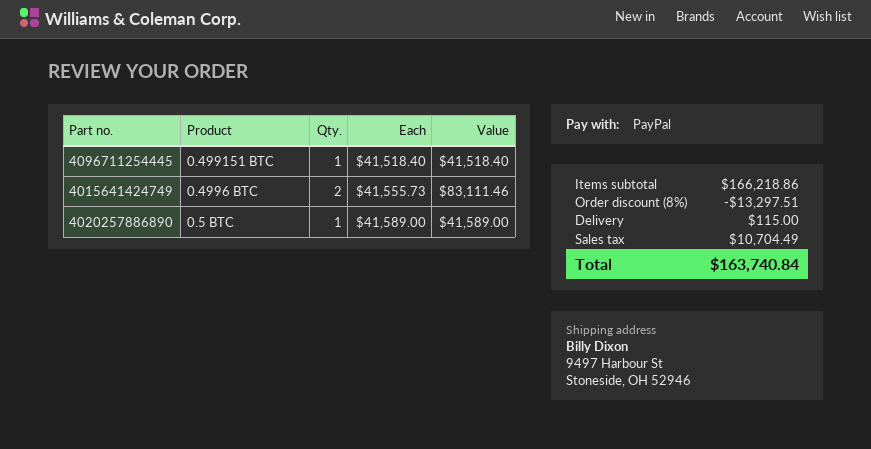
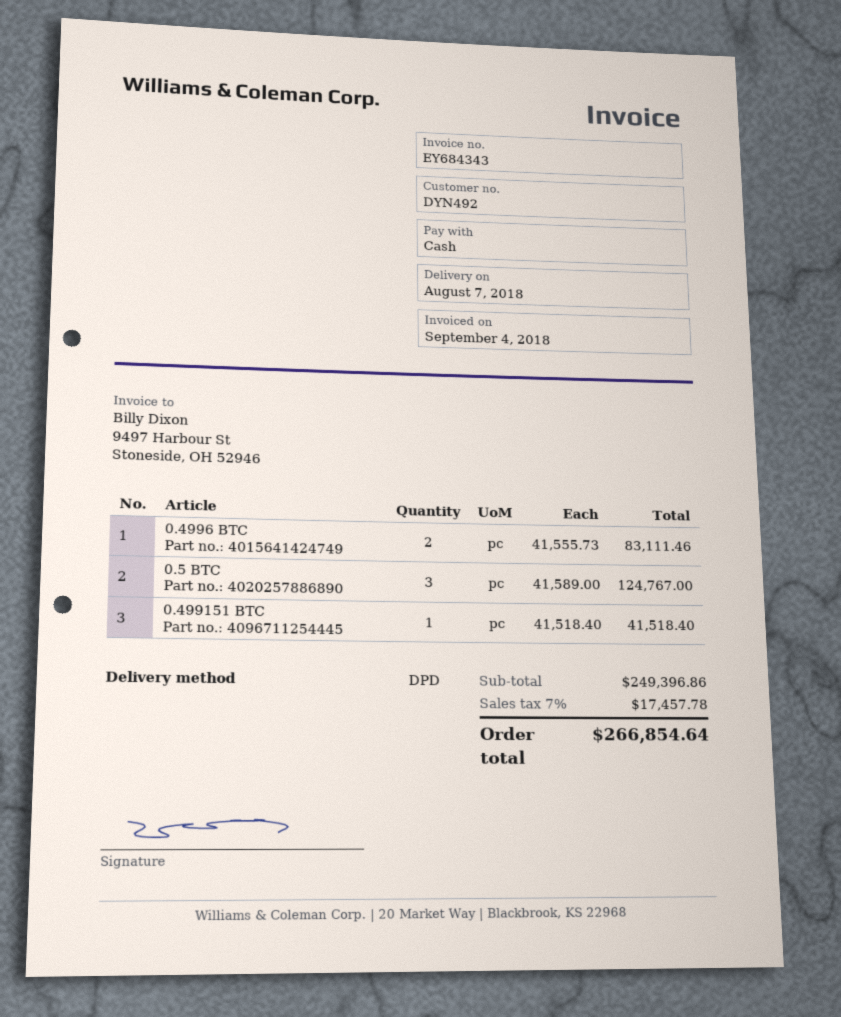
payment method: PayPal -> cash
0.5 BTC: 1 x 41589.00 = 41589.00 -> 3 x 41589.00 = 124767.00
subtotal: 166218.86 -> 249396.86
discount: 8% = 13297.51 -> none
shipping: 115.00 -> none
tax: 10704.49 -> 17457.78
total: 163740.84 -> 266854.64

